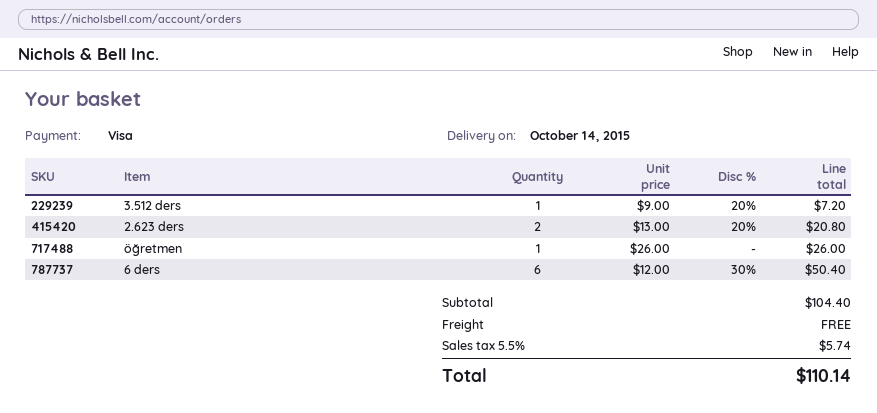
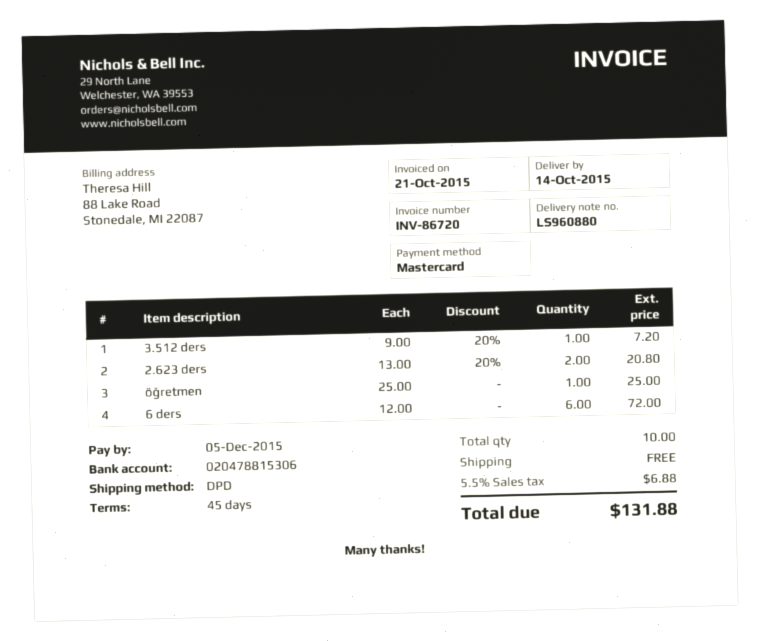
payment method: Visa -> Mastercard
öğretmen: 1 x 26.00 = 26.00 -> 1 x 25.00 = 25.00
6 ders: 6 x 12.00 - 30% = 50.40 -> 6 x 12.00 = 72.00
tax: 5.5% = 5.74 -> 5.5% = 6.88
total: 110.14 -> 131.88

